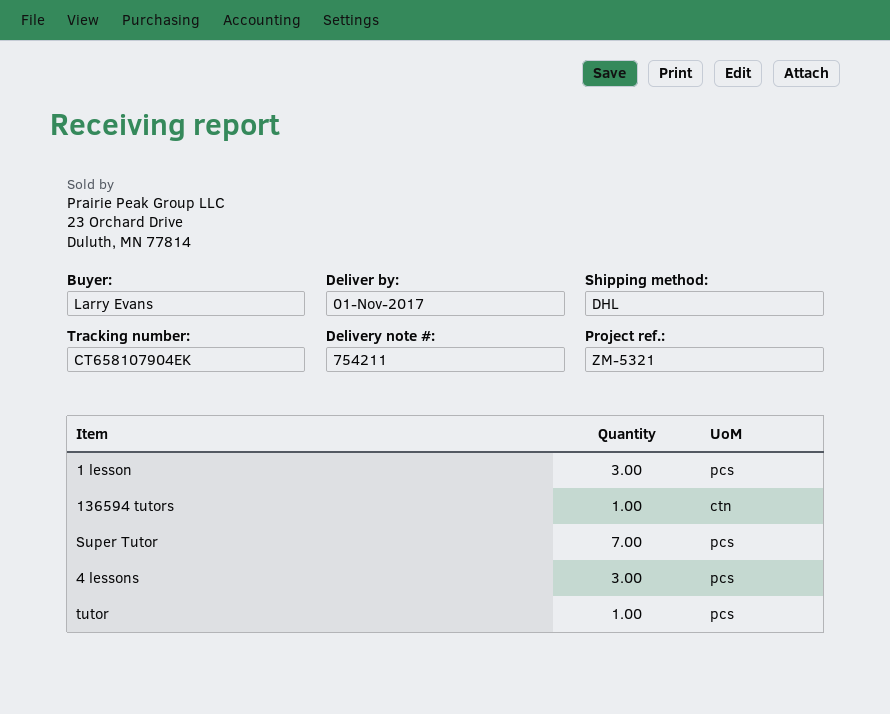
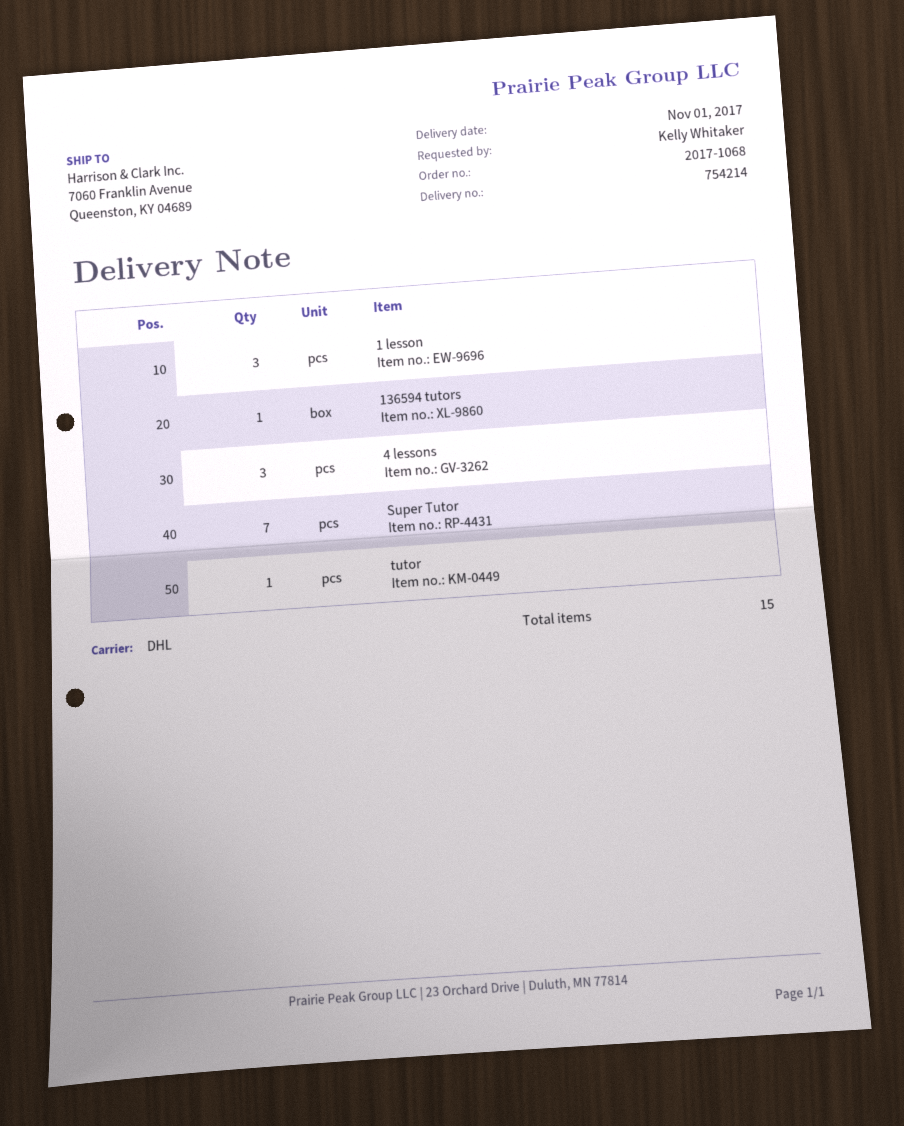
delivery note number: 754211 -> 754214
ordered by: Larry Evans -> Kelly Whitaker

